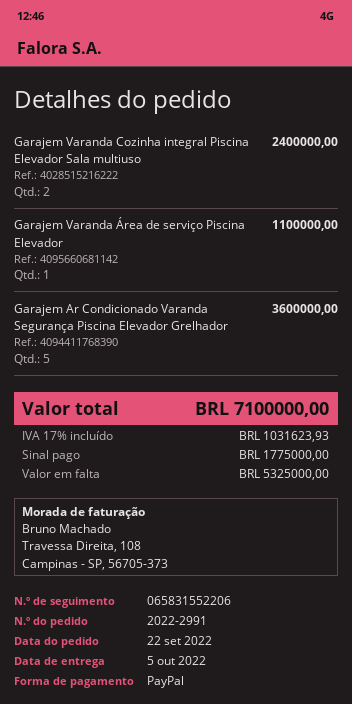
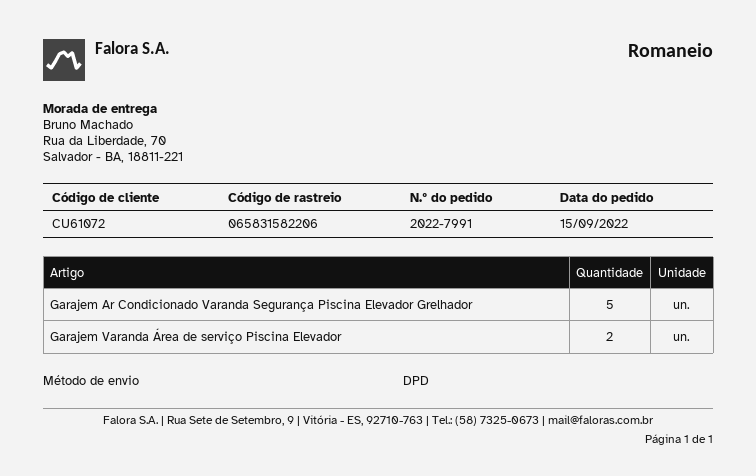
order number: 2022-2991 -> 2022-7991
order date: 2022-09-22 -> 2022-09-15
tracking number: 065831552206 -> 065831582206
Garajem Varanda Cozinha integral Piscina Elevador Sala multiuso: 2 -> none
Garajem Varanda Área de serviço Piscina Elevador: 1 -> 2

